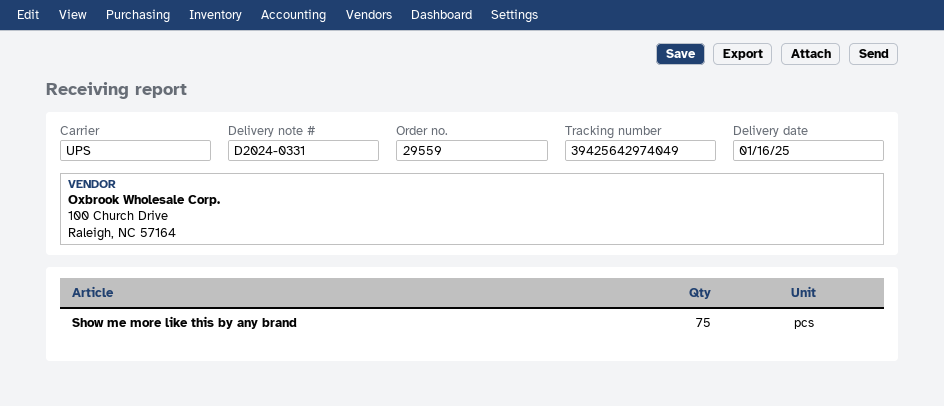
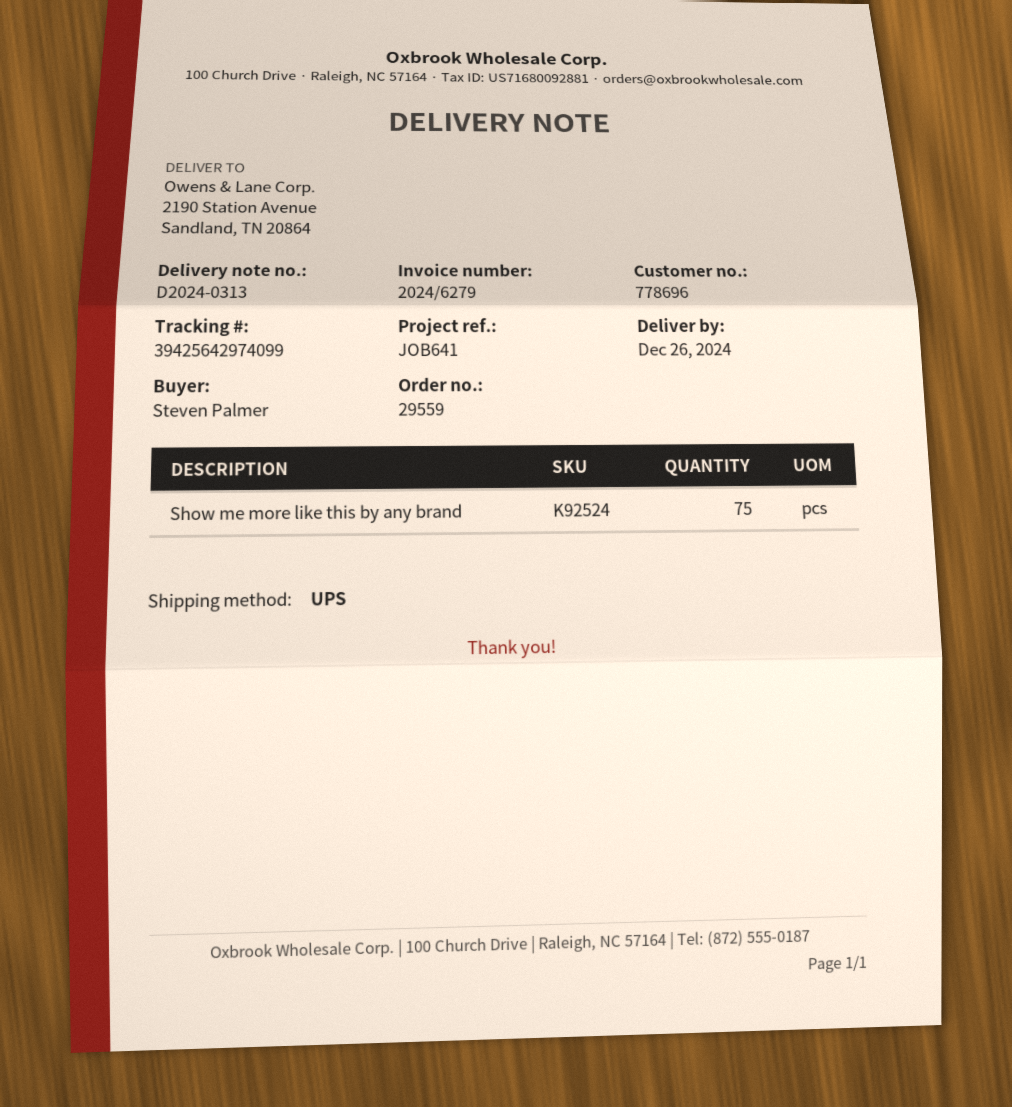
delivery note number: D2024-0331 -> D2024-0313
delivery date: 2025-01-16 -> 2024-12-26
tracking number: 39425642974049 -> 39425642974099

